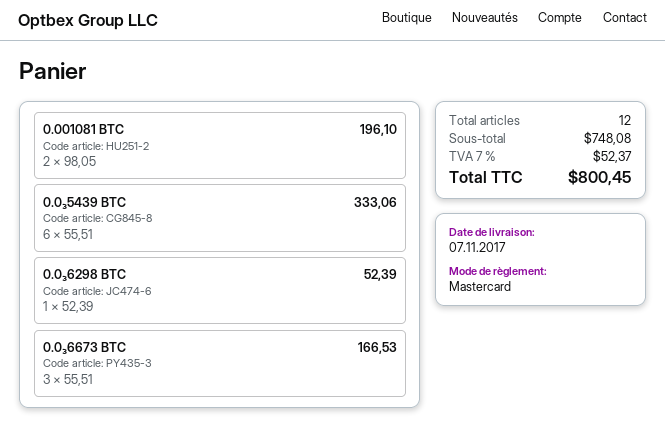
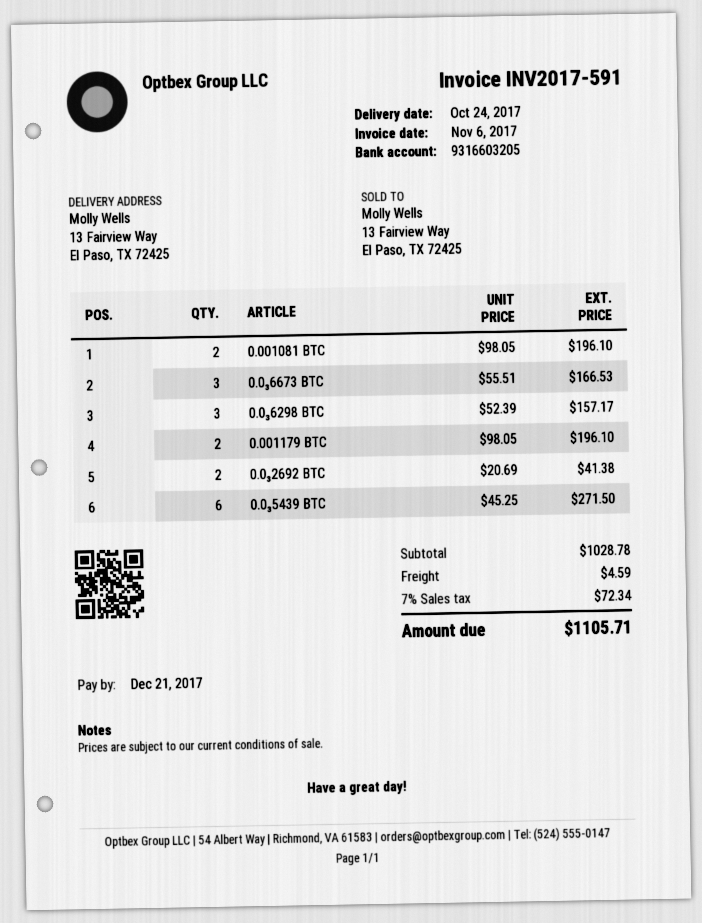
delivery date: 2017-11-07 -> 2017-10-24
0.0₃5439 BTC: 6 x 55.51 = 333.06 -> 6 x 45.25 = 271.50
0.0₃6298 BTC: 1 x 52.39 = 52.39 -> 3 x 52.39 = 157.17
0.001179 BTC: none -> 2 x 98.05 = 196.10
0.0₃2692 BTC: none -> 2 x 20.69 = 41.38
subtotal: 748.08 -> 1028.78
shipping: none -> 4.59
tax: 7% = 52.37 -> 7% = 72.34
total: 800.45 -> 1105.71

